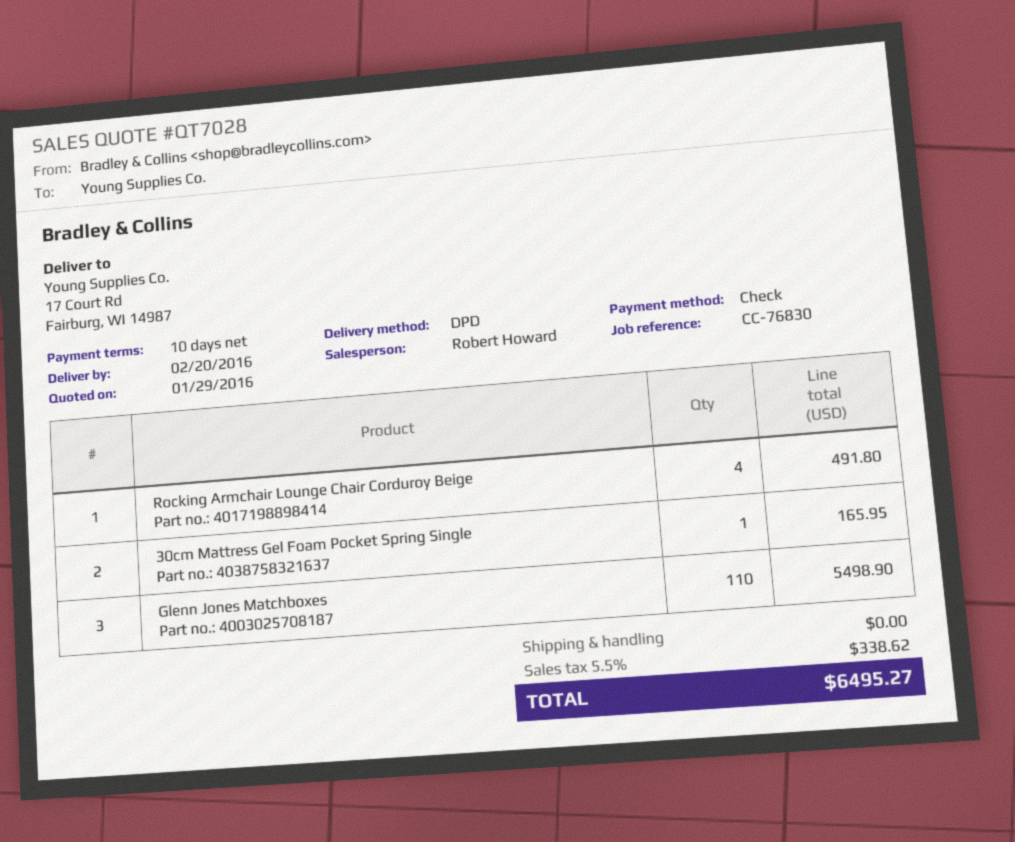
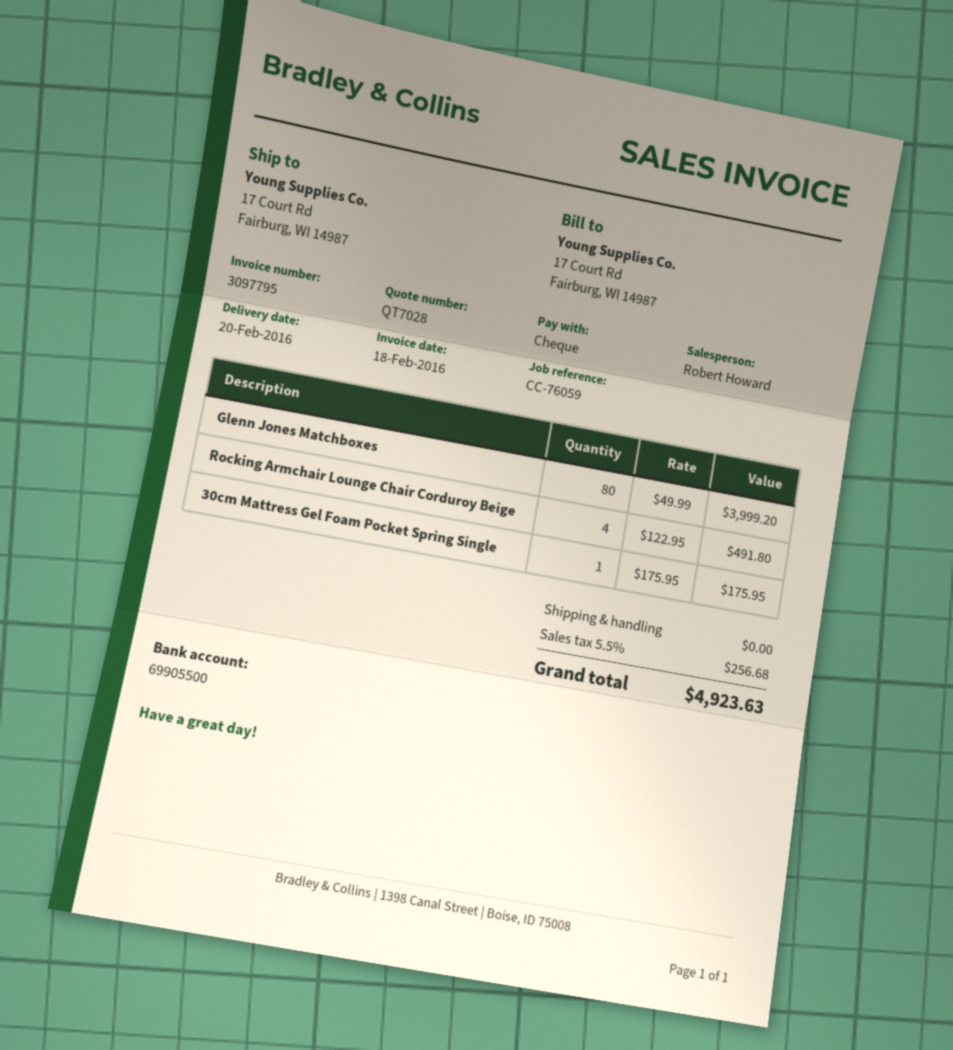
reference: CC-76830 -> CC-76059
30cm Mattress Gel Foam Pocket Spring Single: 1 for 165.95 -> 1 for 175.95
Glenn Jones Matchboxes: 110 for 5498.90 -> 80 for 3999.20
tax: 5.5% = 338.62 -> 5.5% = 256.68
total: 6495.27 -> 4923.63

